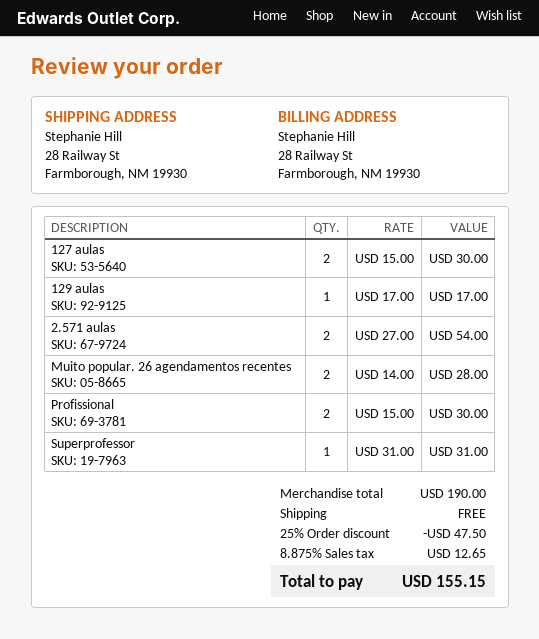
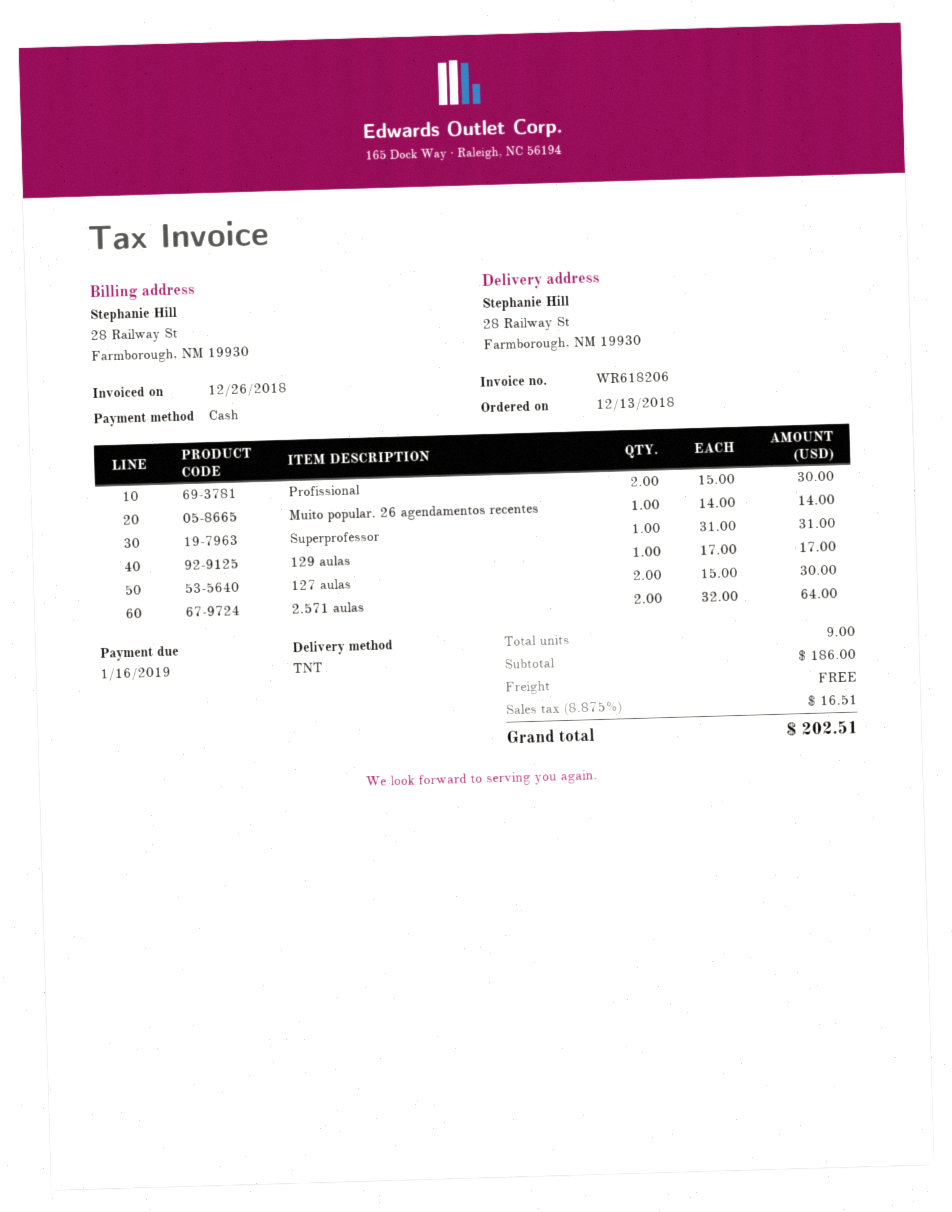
2.571 aulas: 2 x 27.00 = 54.00 -> 2 x 32.00 = 64.00
Muito popular. 26 agendamentos recentes: 2 x 14.00 = 28.00 -> 1 x 14.00 = 14.00
subtotal: 190.00 -> 186.00
discount: 25% = 47.50 -> none
tax: 8.875% = 12.65 -> 8.875% = 16.51
total: 155.15 -> 202.51

